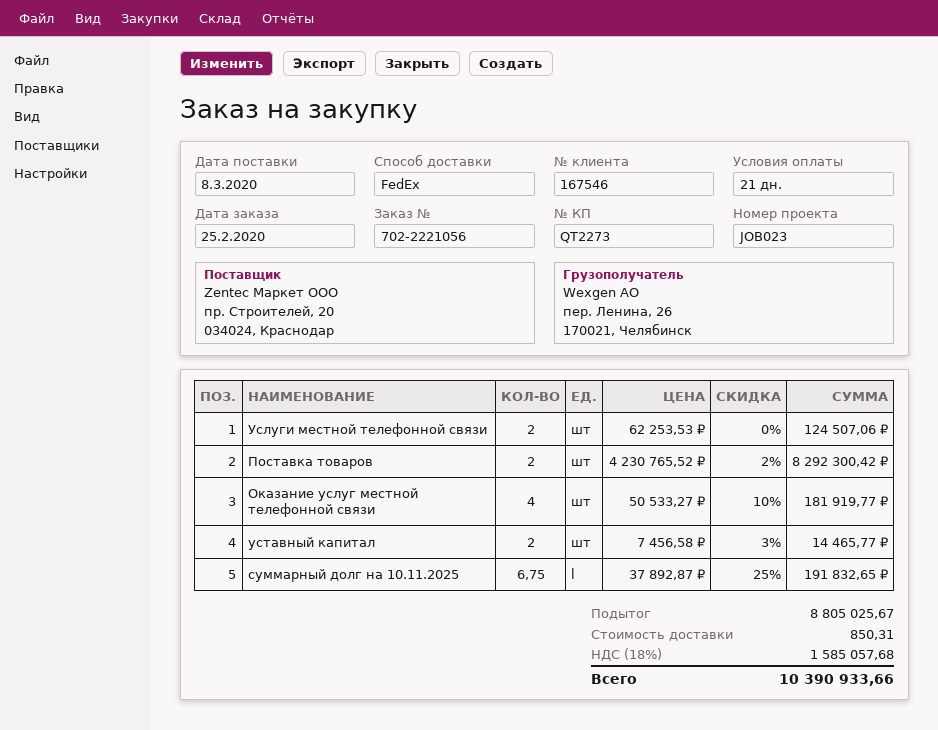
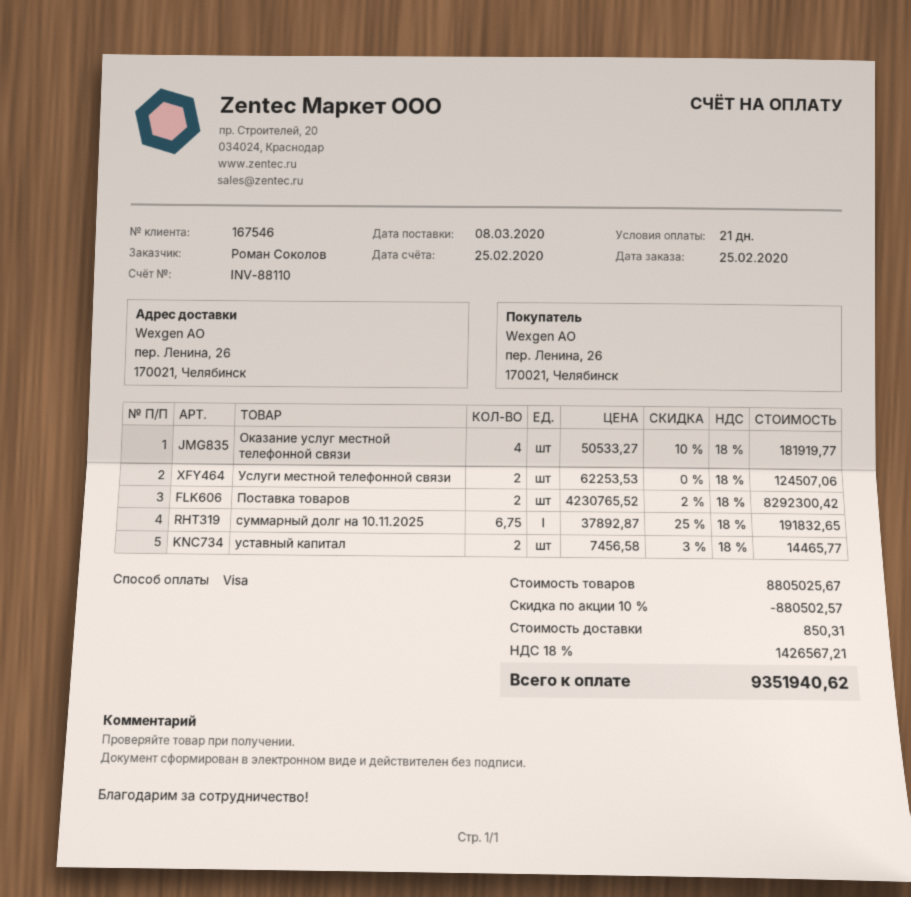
discount: none -> 10% = 880502.57
tax: 18% = 1585057.68 -> 18% = 1426567.21
total: 10390933.66 -> 9351940.62

